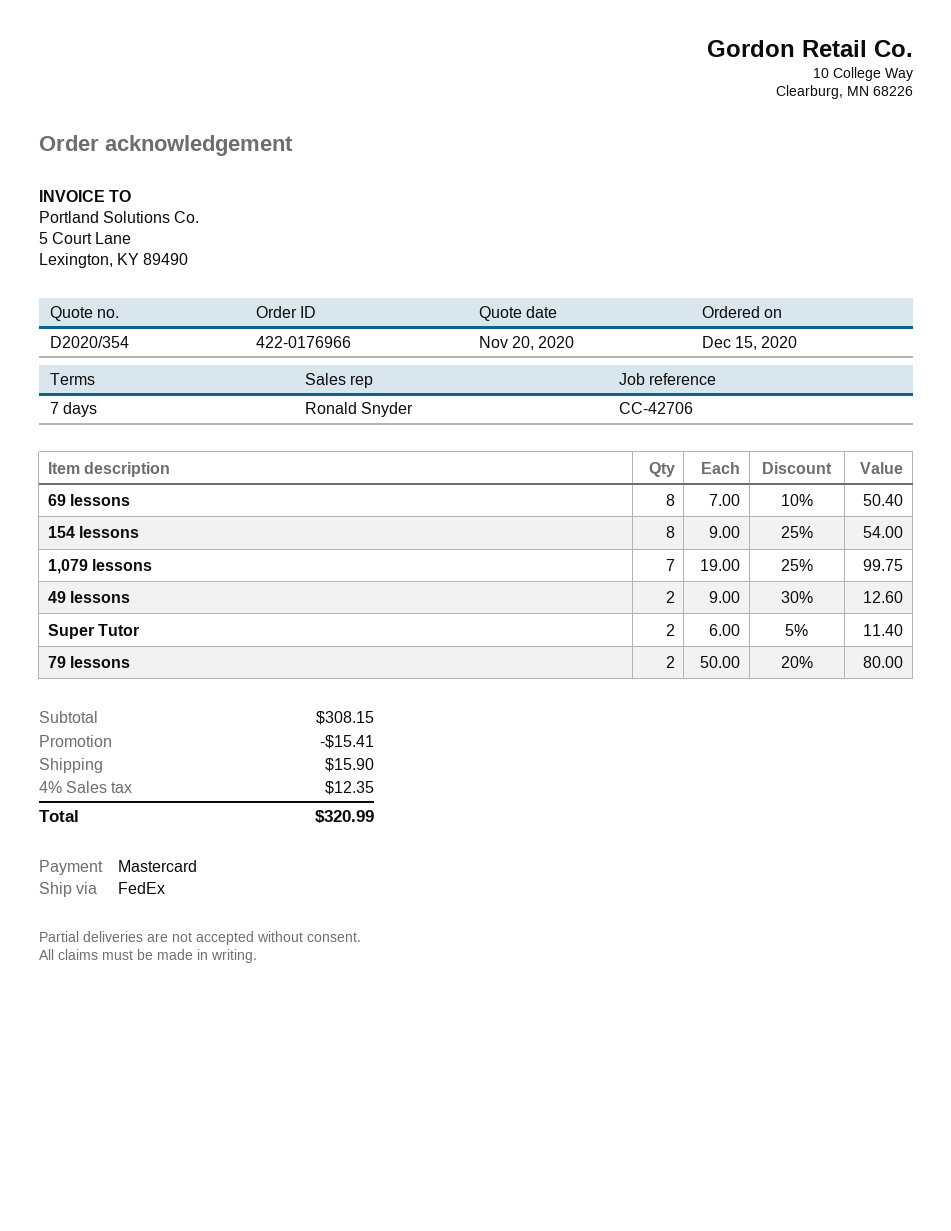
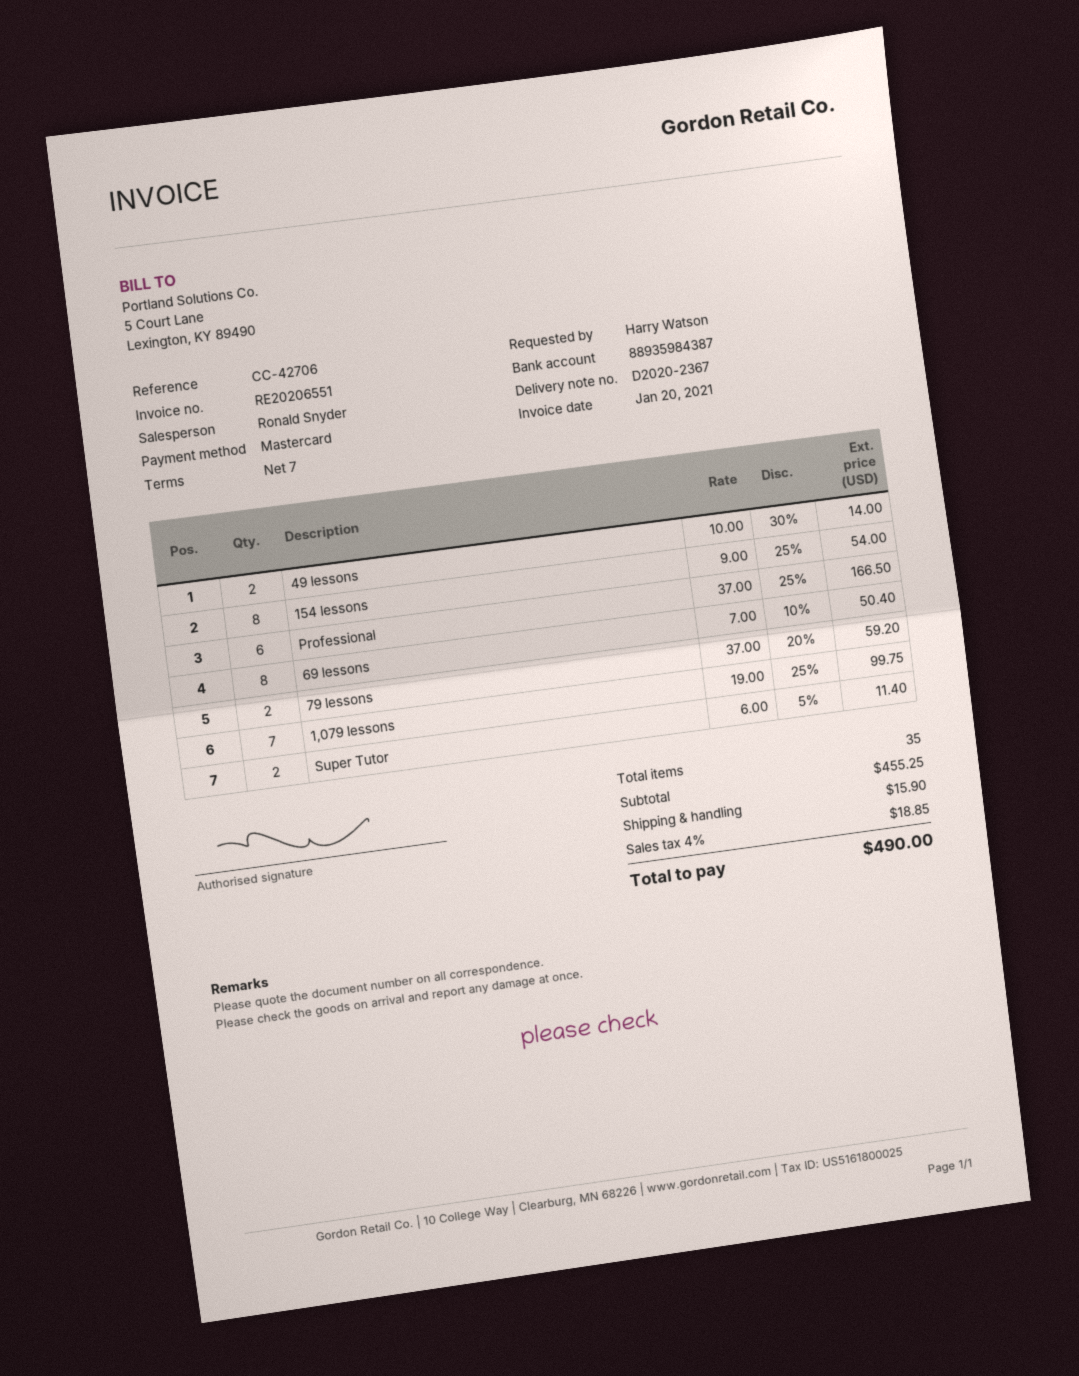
49 lessons: 2 x 9.00 - 30% = 12.60 -> 2 x 10.00 - 30% = 14.00
79 lessons: 2 x 50.00 - 20% = 80.00 -> 2 x 37.00 - 20% = 59.20
Professional: none -> 6 x 37.00 - 25% = 166.50
subtotal: 308.15 -> 455.25
discount: 15.41 -> none
tax: 4% = 12.35 -> 4% = 18.85
total: 320.99 -> 490.00

